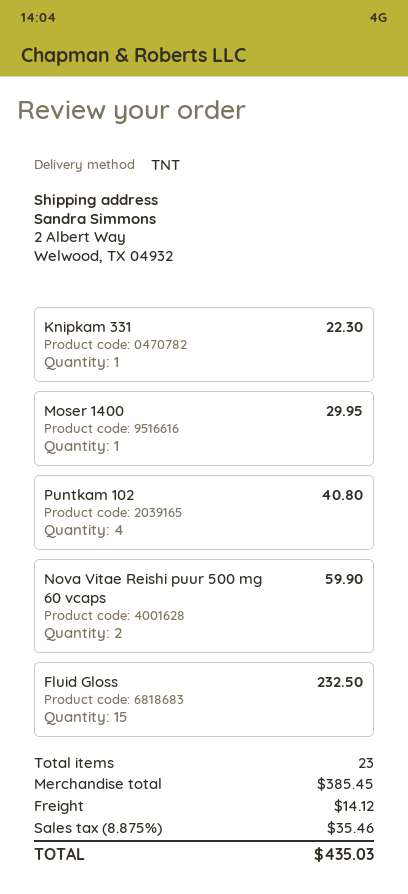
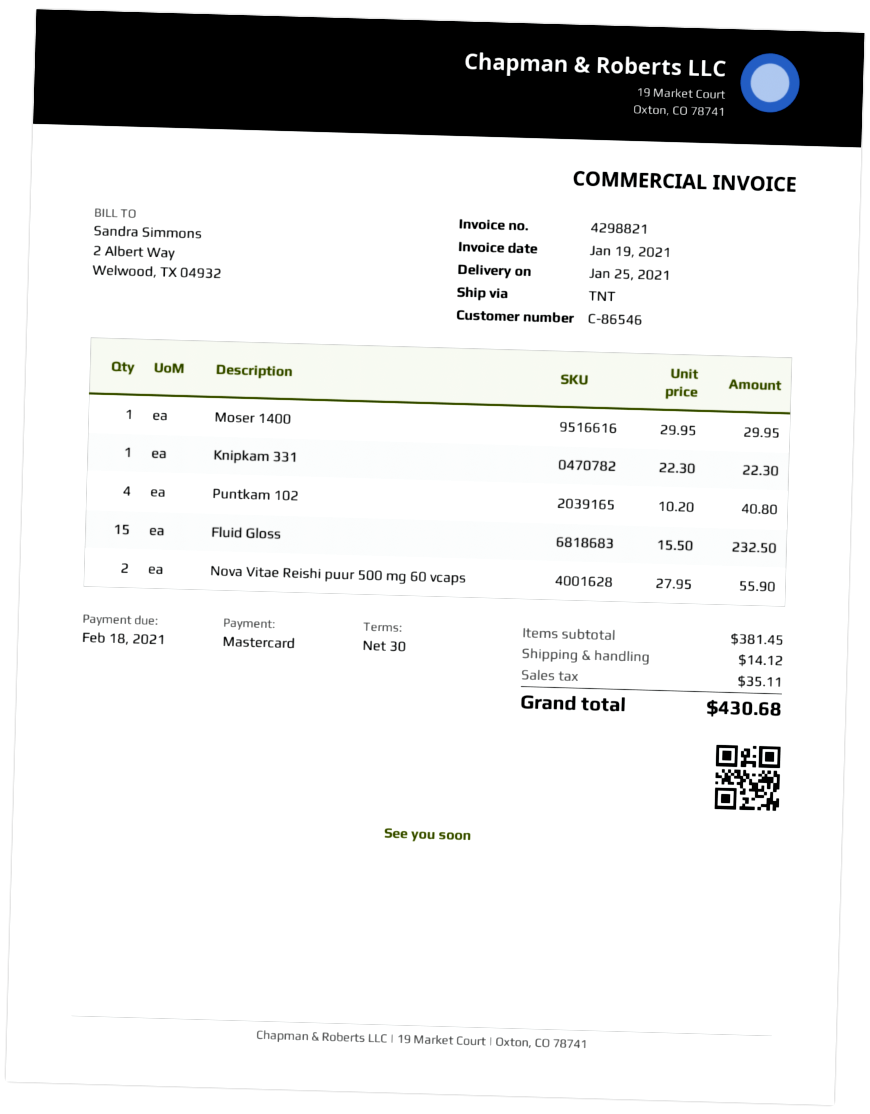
Nova Vitae Reishi puur 500 mg 60 vcaps: 2 for 59.90 -> 2 for 55.90
subtotal: 385.45 -> 381.45
tax: 35.46 -> 35.11
total: 435.03 -> 430.68

